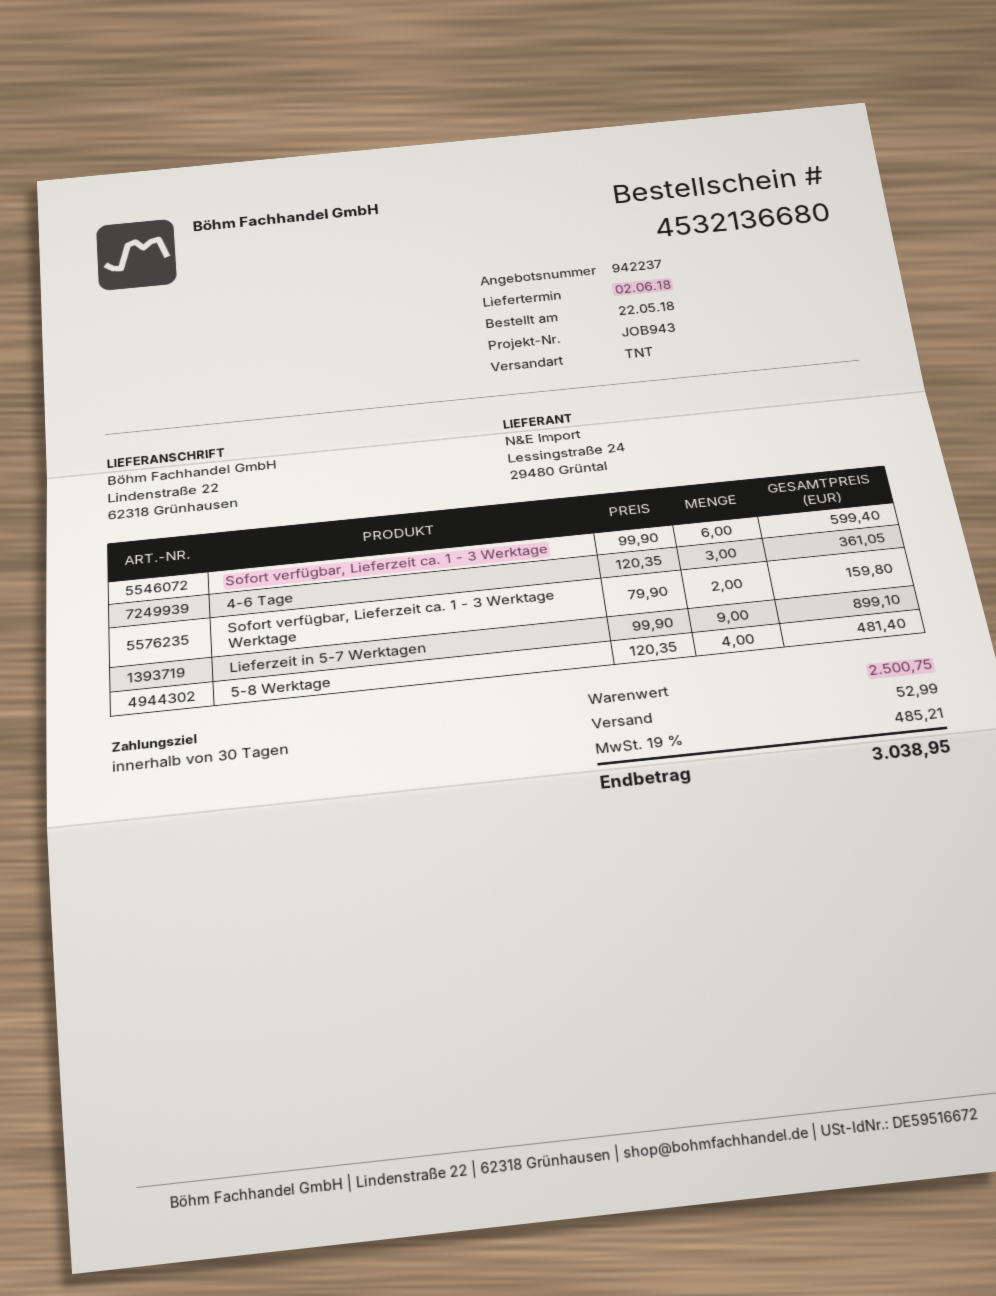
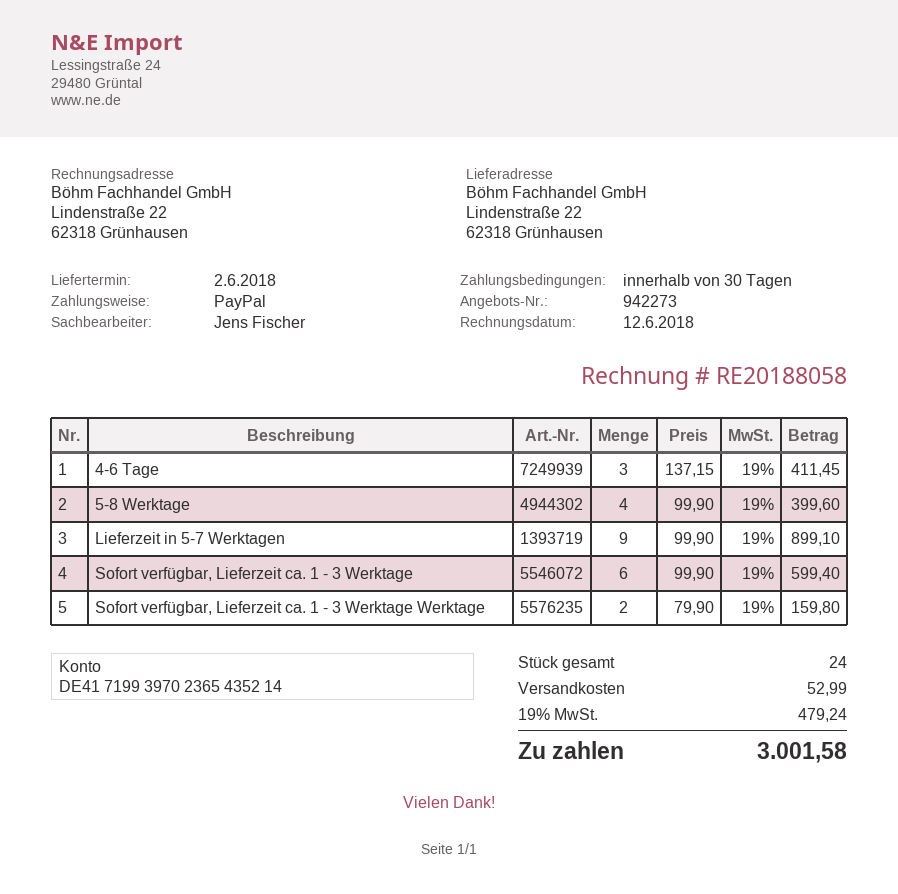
quote number: 942237 -> 942273
4-6 Tage: 3 x 120.35 = 361.05 -> 3 x 137.15 = 411.45
5-8 Werktage: 4 x 120.35 = 481.40 -> 4 x 99.90 = 399.60
tax: 19% = 485.21 -> 19% = 479.24
total: 3038.95 -> 3001.58

